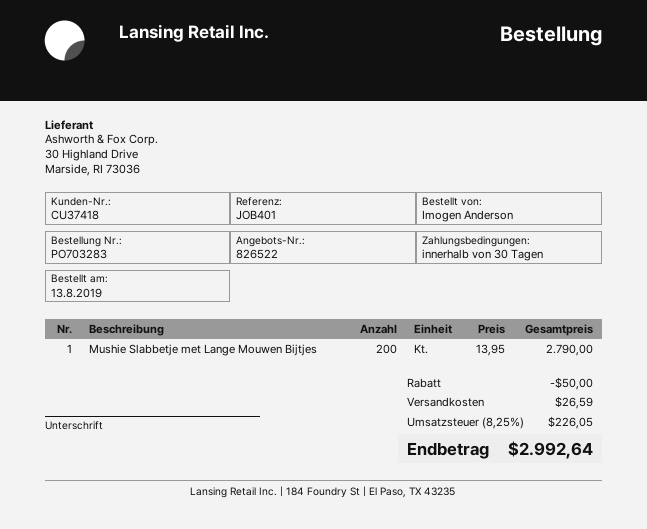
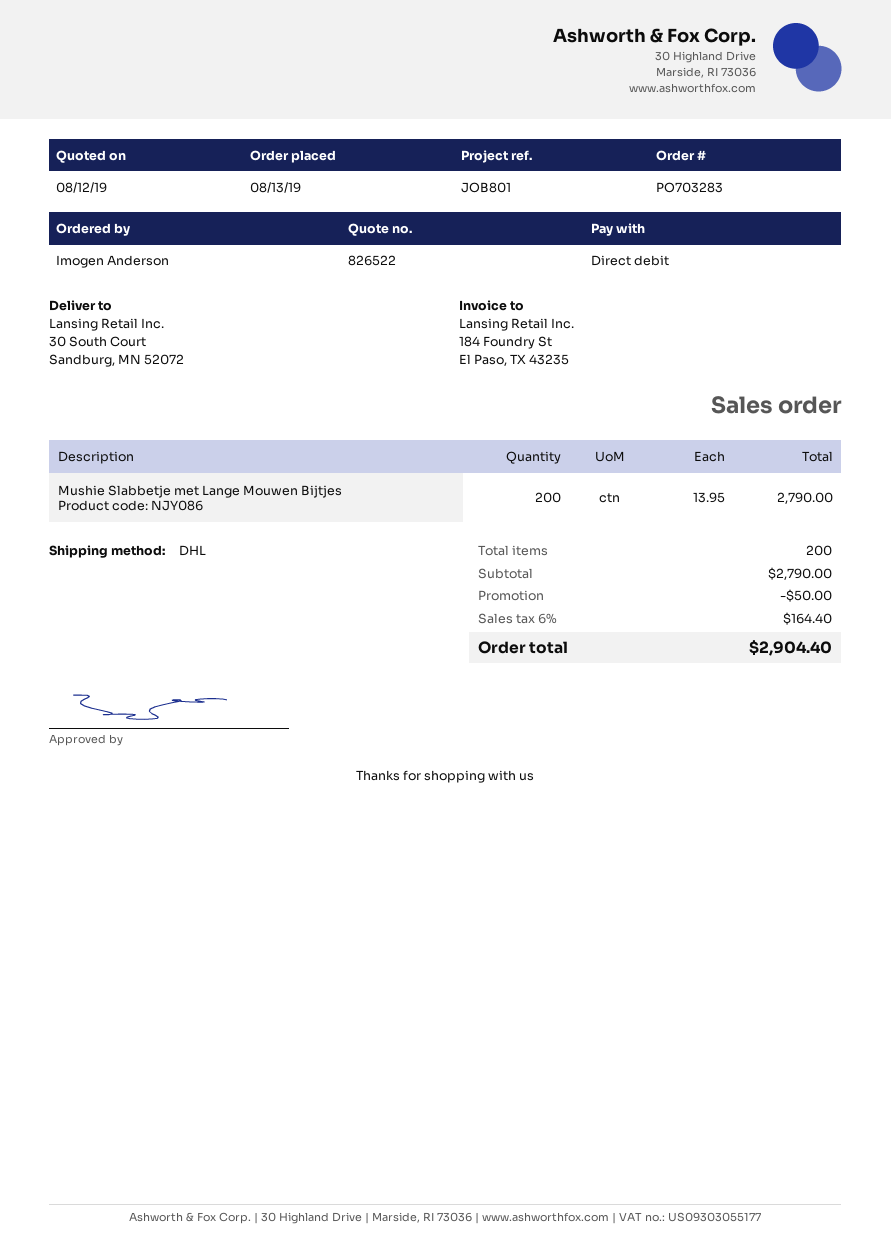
reference: JOB401 -> JOB801
shipping: 26.59 -> none
tax: 8.25% = 226.05 -> 6% = 164.40
total: 2992.64 -> 2904.40

